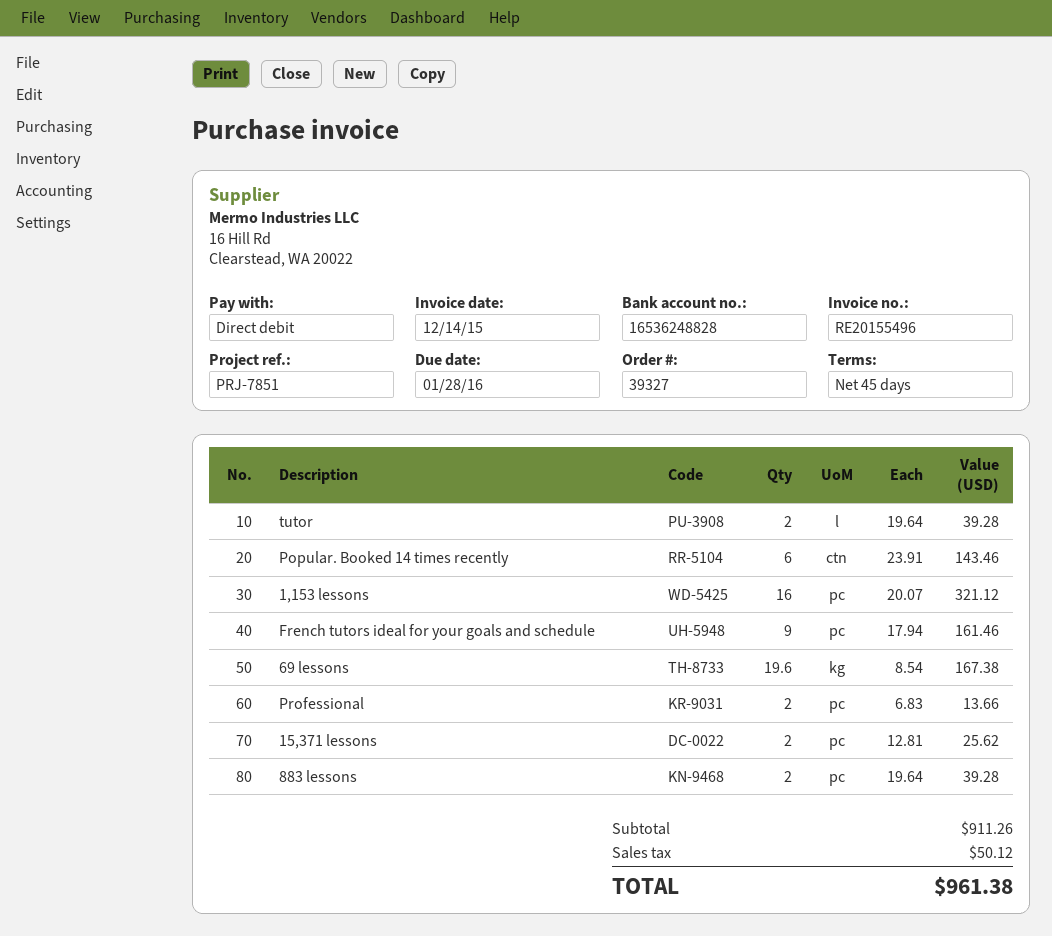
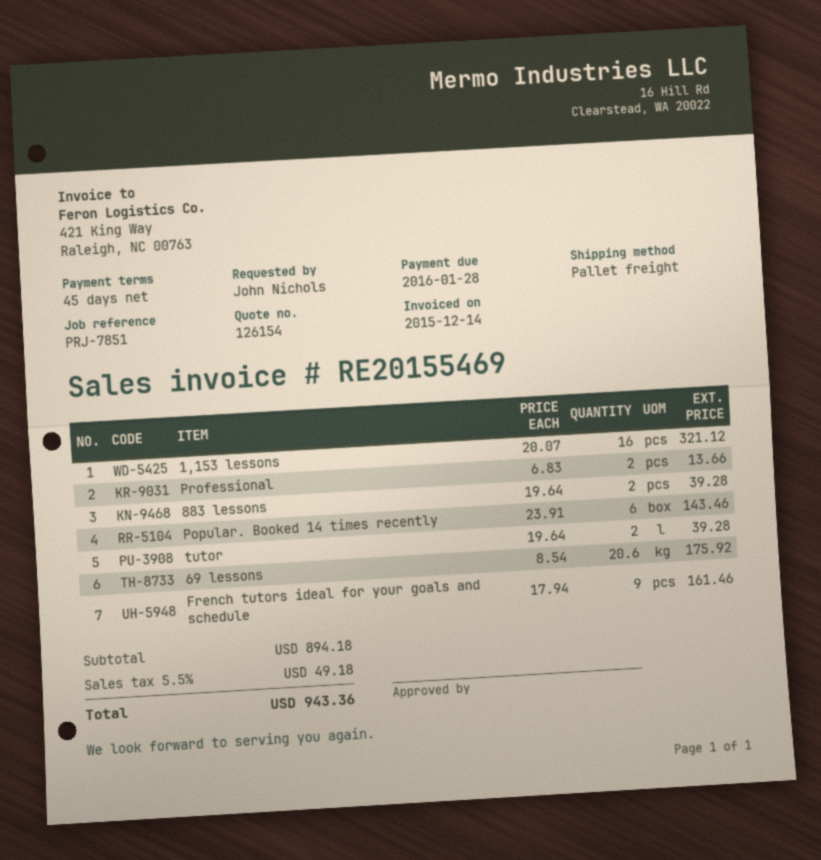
invoice number: RE20155496 -> RE20155469
69 lessons: 19.6 x 8.54 = 167.38 -> 20.6 x 8.54 = 175.92
15,371 lessons: 2 x 12.81 = 25.62 -> none
subtotal: 911.26 -> 894.18
tax: 50.12 -> 49.18
total: 961.38 -> 943.36

